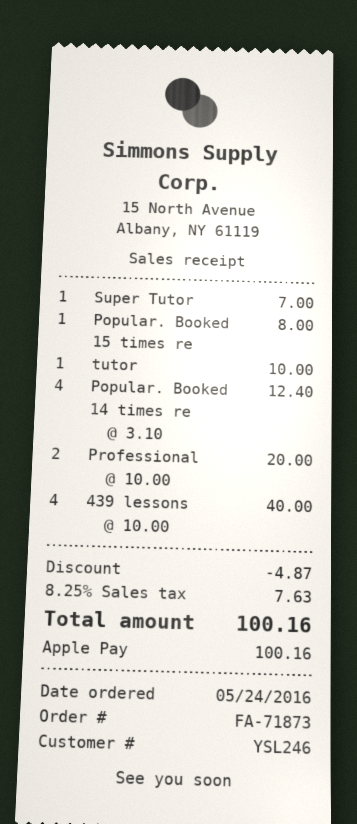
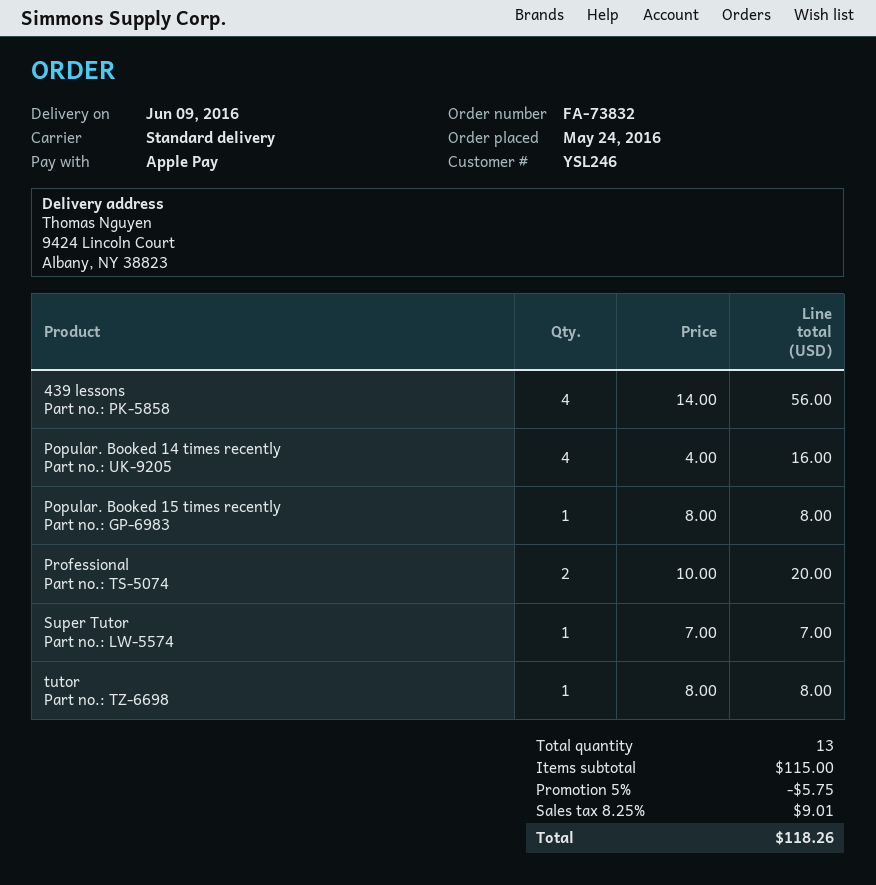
order number: FA-71873 -> FA-73832
tutor: 1 x 10.00 = 10.00 -> 1 x 8.00 = 8.00
Popular. Booked 14 times re: 4 x 3.10 = 12.40 -> 4 x 4.00 = 16.00
439 lessons: 4 x 10.00 = 40.00 -> 4 x 14.00 = 56.00
discount: 4.87 -> 5.75
tax: 8.25% = 7.63 -> 8.25% = 9.01
total: 100.16 -> 118.26

